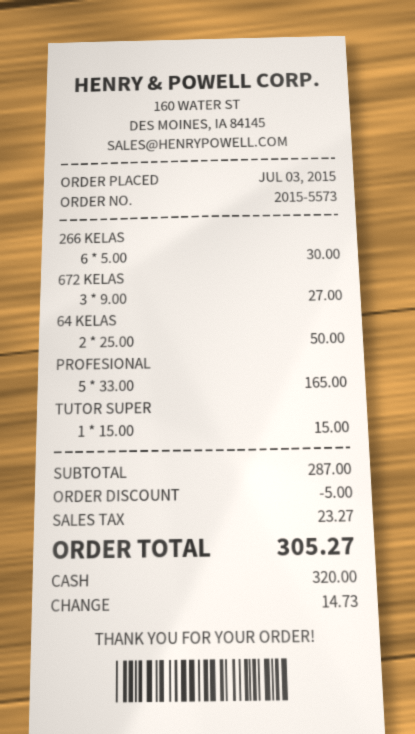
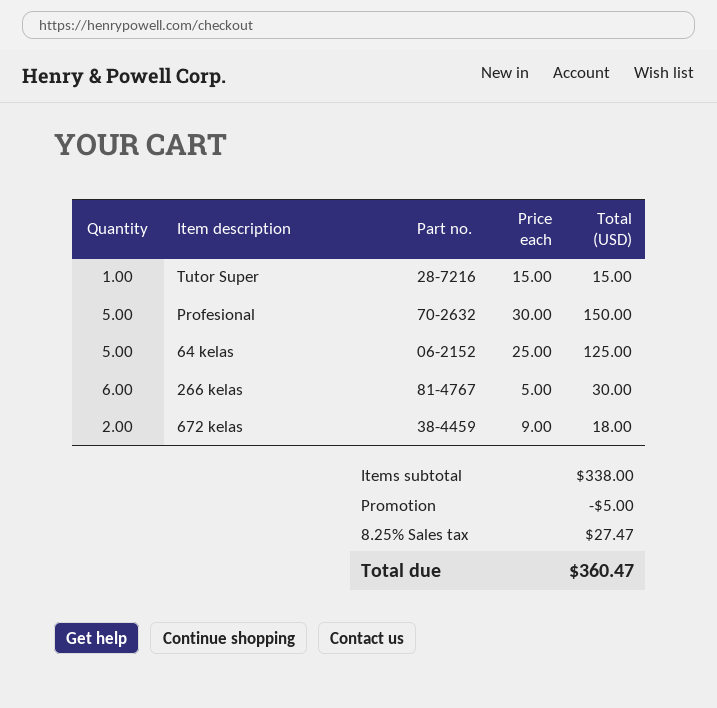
672 KELAS: 3 x 9.00 = 27.00 -> 2 x 9.00 = 18.00
64 KELAS: 2 x 25.00 = 50.00 -> 5 x 25.00 = 125.00
PROFESIONAL: 5 x 33.00 = 165.00 -> 5 x 30.00 = 150.00
subtotal: 287.00 -> 338.00
tax: 23.27 -> 27.47
total: 305.27 -> 360.47

